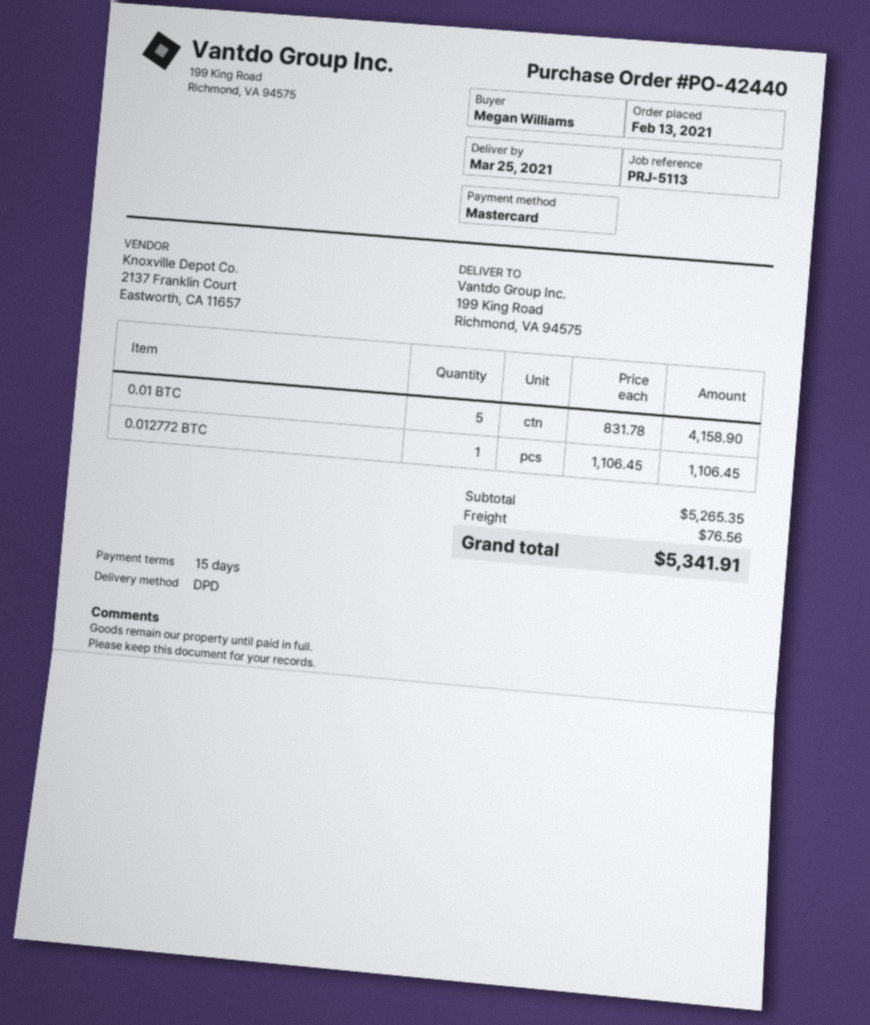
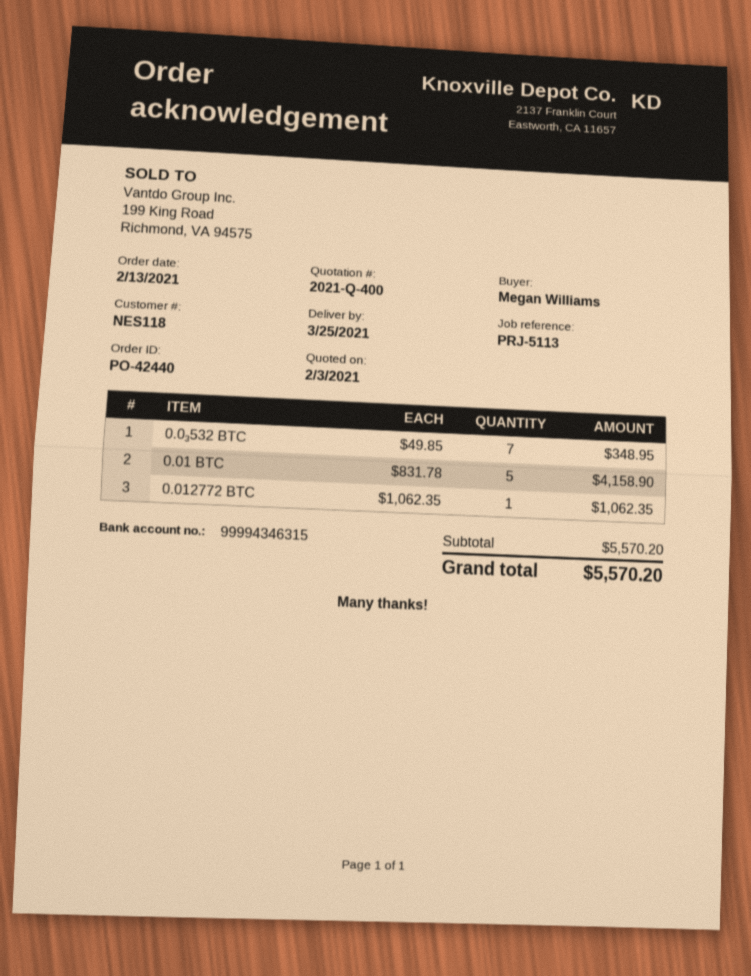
0.012772 BTC: 1 x 1106.45 = 1106.45 -> 1 x 1062.35 = 1062.35
0.0₃532 BTC: none -> 7 x 49.85 = 348.95
subtotal: 5265.35 -> 5570.20
shipping: 76.56 -> none
total: 5341.91 -> 5570.20

